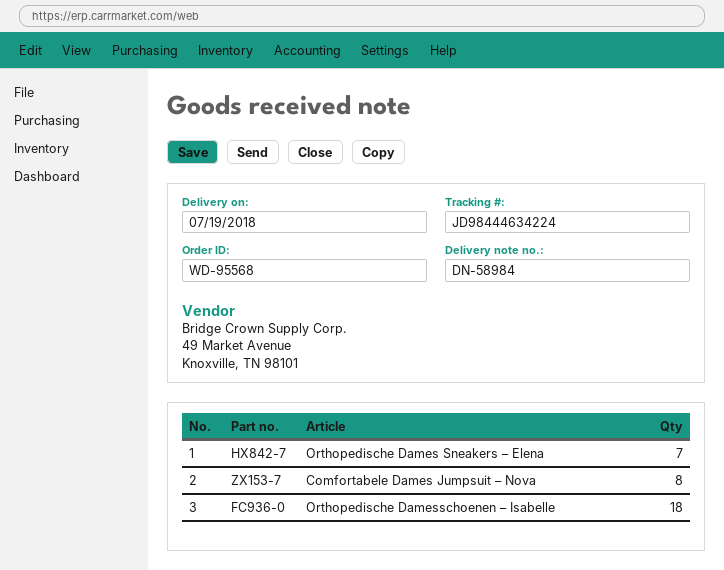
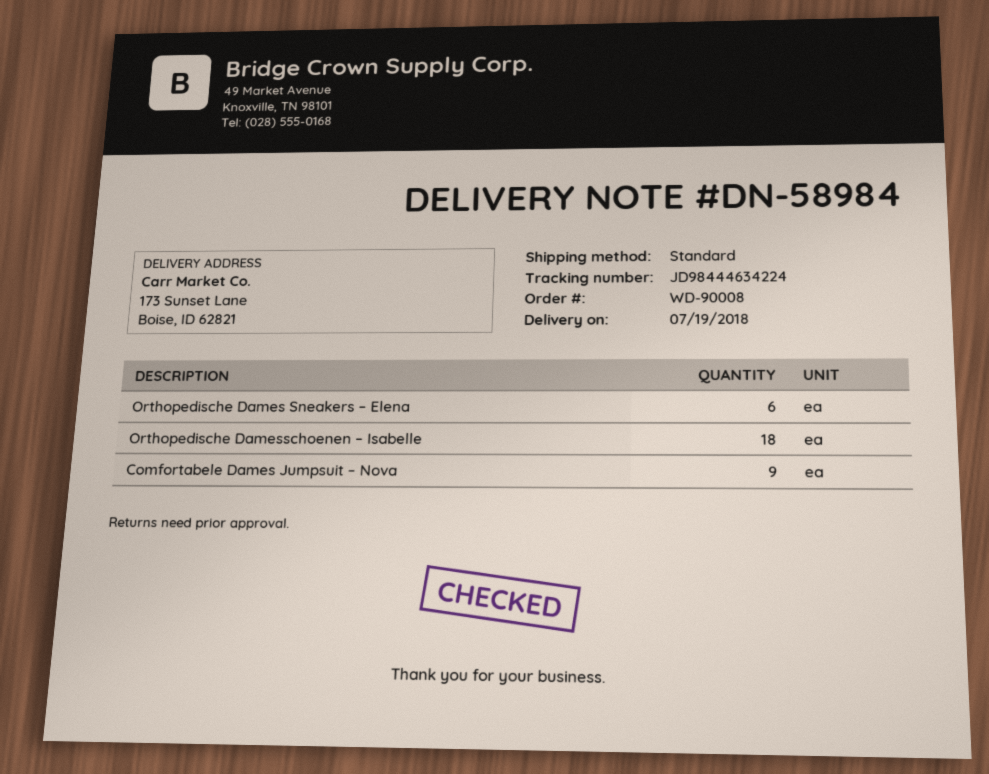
order number: WD-95568 -> WD-90008
Orthopedische Dames Sneakers – Elena: 7 -> 6
Comfortabele Dames Jumpsuit – Nova: 8 -> 9

